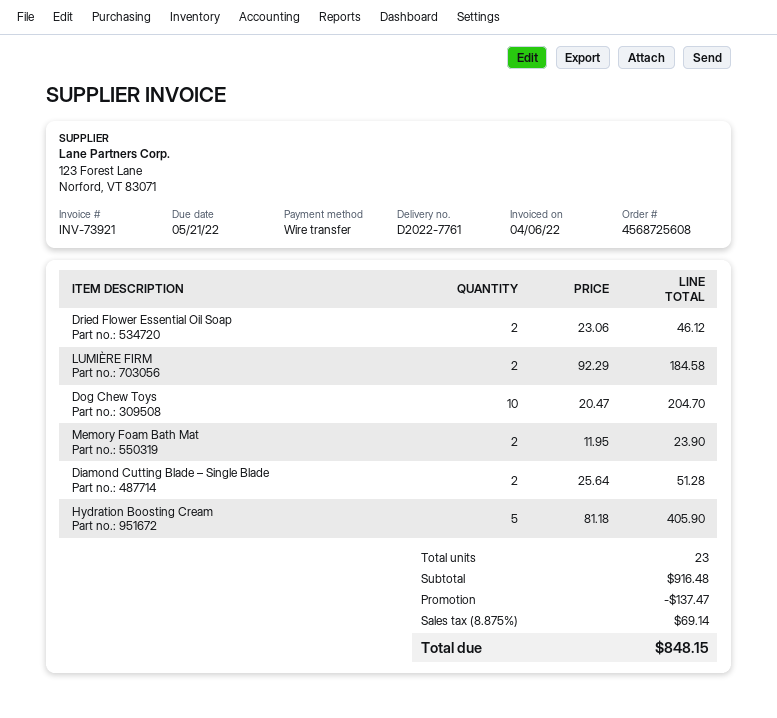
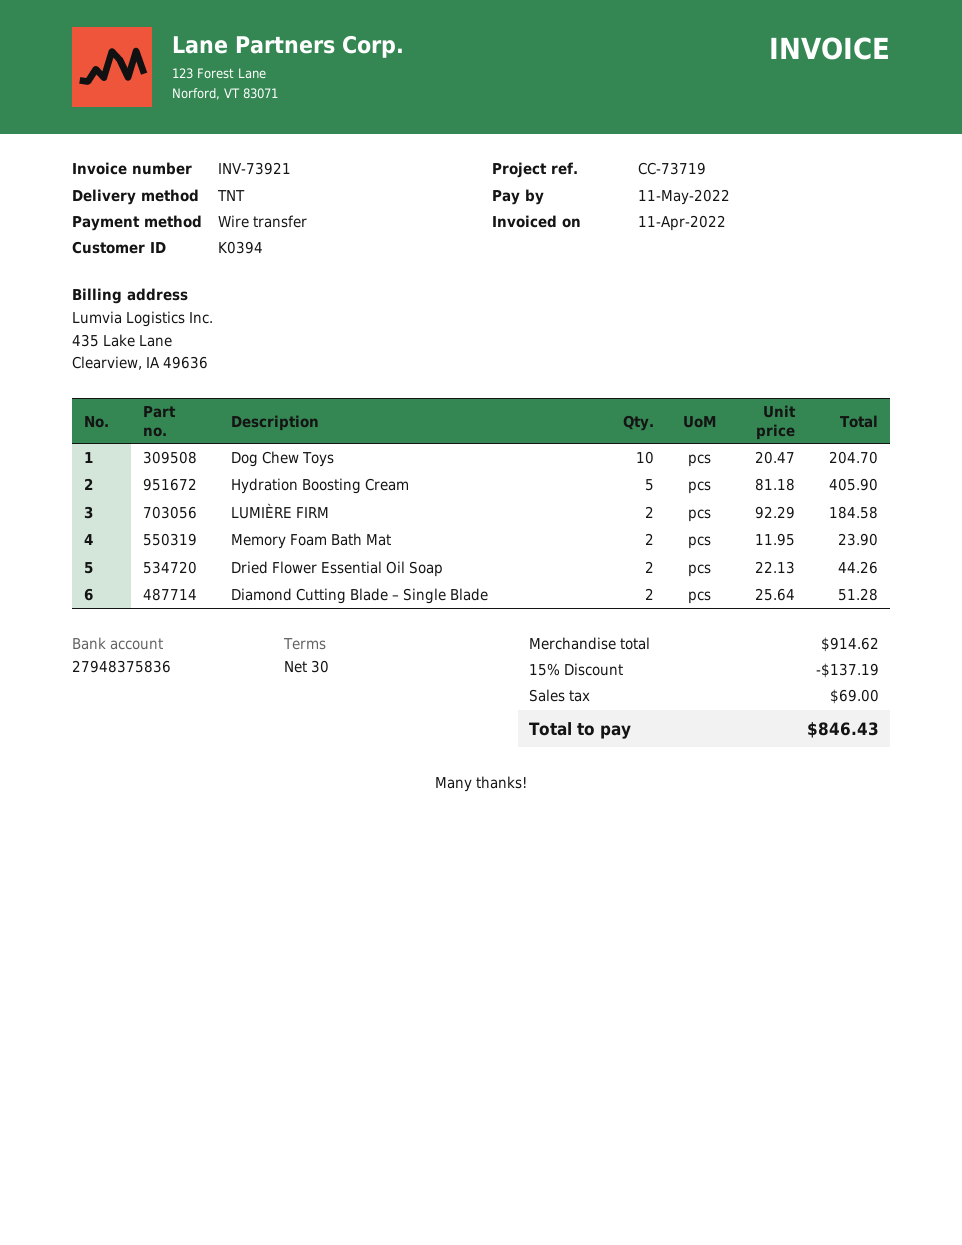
invoice date: 2022-04-06 -> 2022-04-11
due date: 2022-05-21 -> 2022-05-11
Dried Flower Essential Oil Soap: 2 x 23.06 = 46.12 -> 2 x 22.13 = 44.26
subtotal: 916.48 -> 914.62
discount: 137.47 -> 137.19
tax: 69.14 -> 69.00
total: 848.15 -> 846.43

